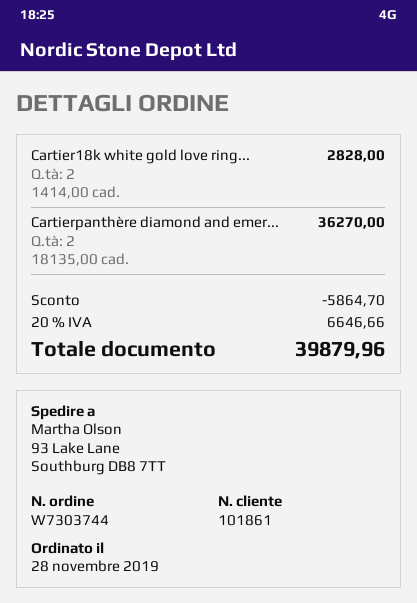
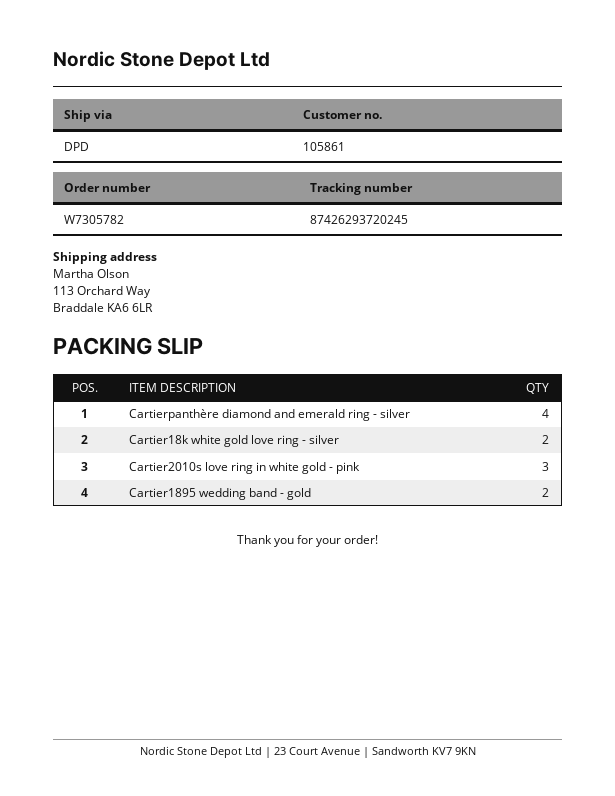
order number: W7303744 -> W7305782
customer number: 101861 -> 105861
ship to: 93 Lake Lane, Southburg DB8 7TT -> 113 Orchard Way, Braddale KA6 6LR
Cartierpanthère diamond and emer...: 2 -> 4
Cartier2010s love ring in white gold - pink: none -> 3
Cartier1895 wedding band - gold: none -> 2

